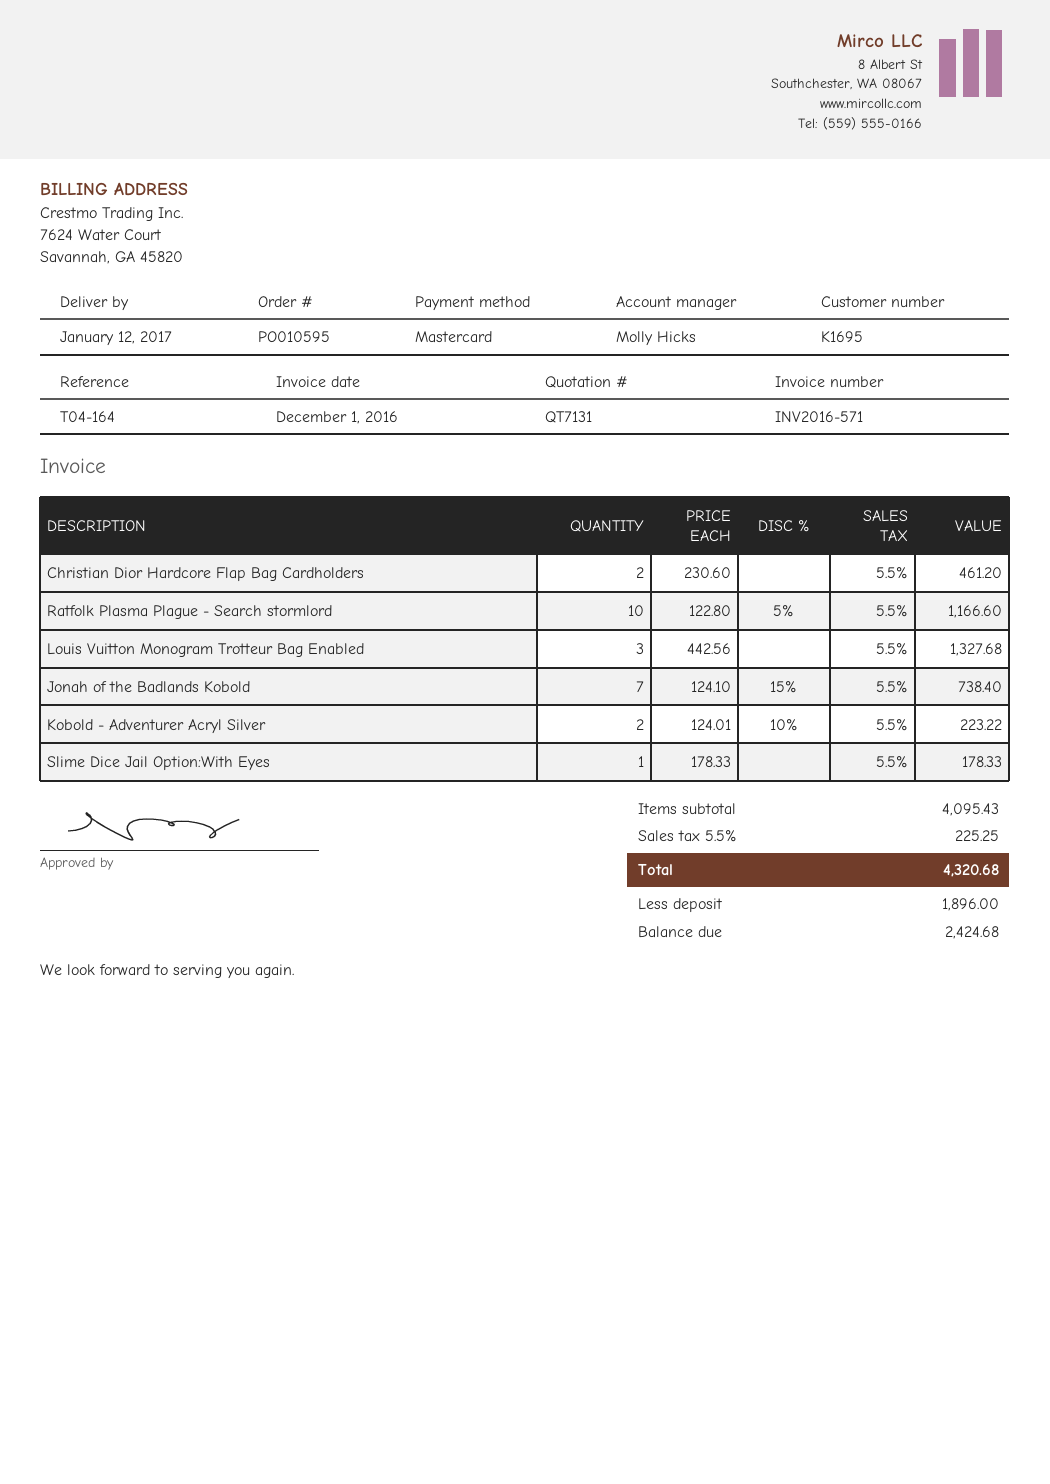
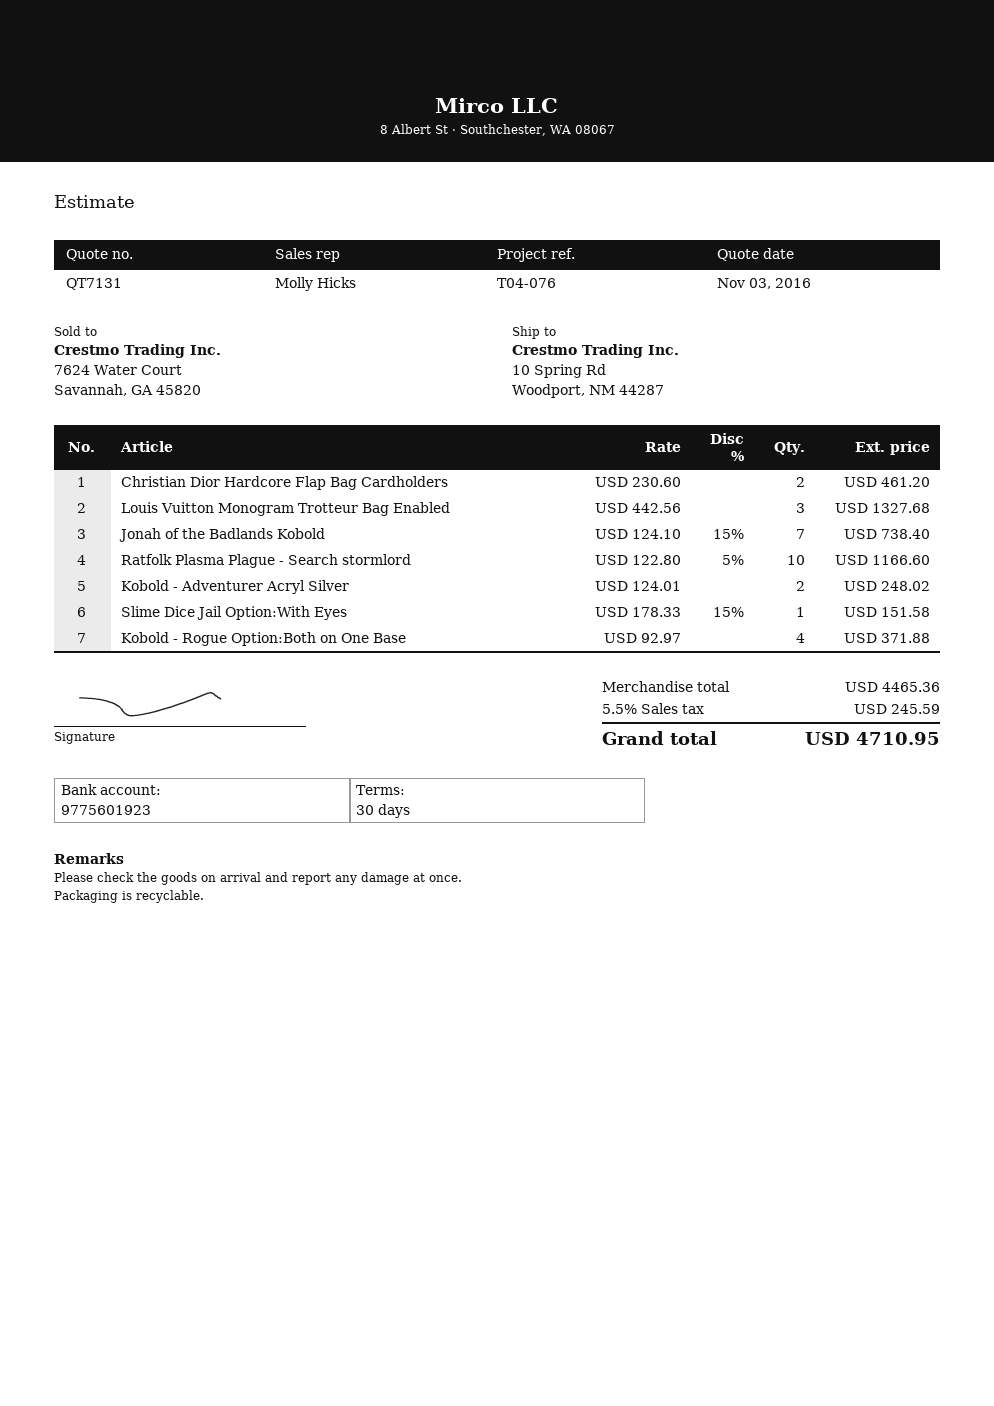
reference: T04-164 -> T04-076
Kobold - Adventurer Acryl Silver: 2 x 124.01 - 10% = 223.22 -> 2 x 124.01 = 248.02
Slime Dice Jail Option:With Eyes: 1 x 178.33 = 178.33 -> 1 x 178.33 - 15% = 151.58
Kobold - Rogue Option:Both on One Base: none -> 4 x 92.97 = 371.88
subtotal: 4095.43 -> 4465.36
tax: 5.5% = 225.25 -> 5.5% = 245.59
total: 4320.68 -> 4710.95

